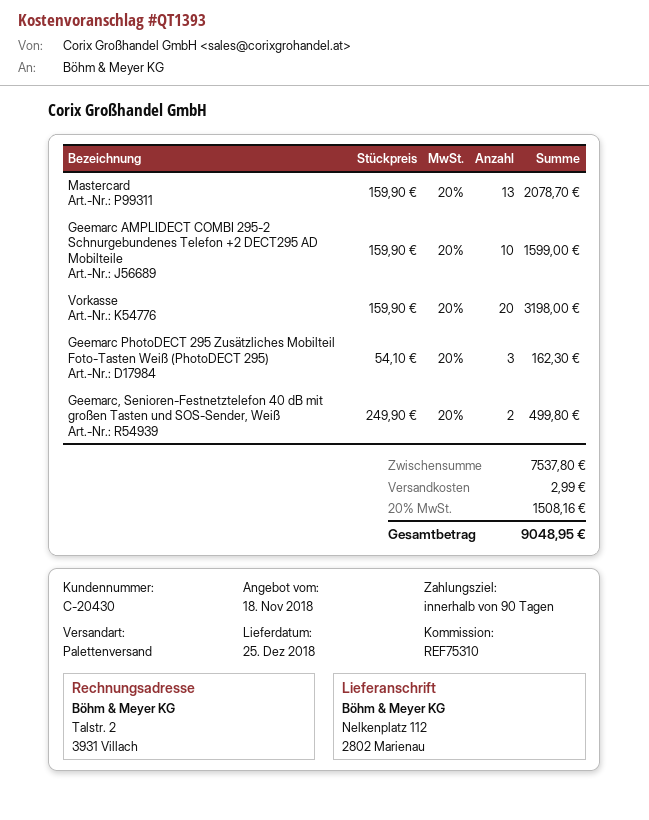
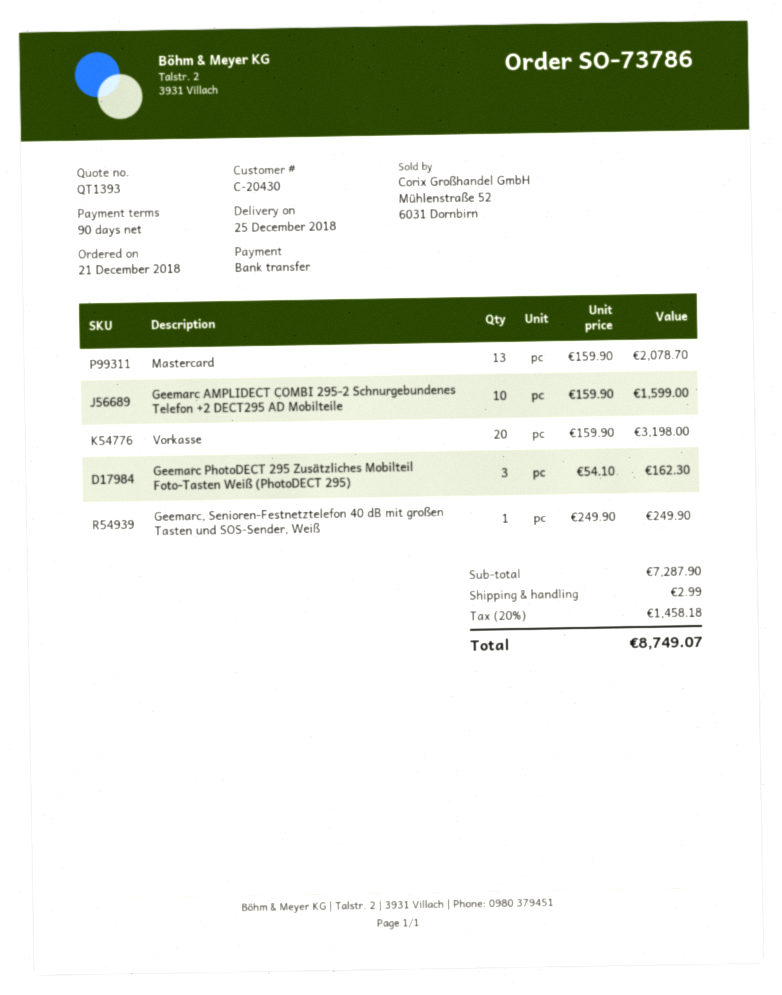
Geemarc, Senioren-Festnetztelefon 40 dB mit großen Tasten und SOS-Sender, Weiß: 2 x 249.90 = 499.80 -> 1 x 249.90 = 249.90
subtotal: 7537.80 -> 7287.90
tax: 20% = 1508.16 -> 20% = 1458.18
total: 9048.95 -> 8749.07

